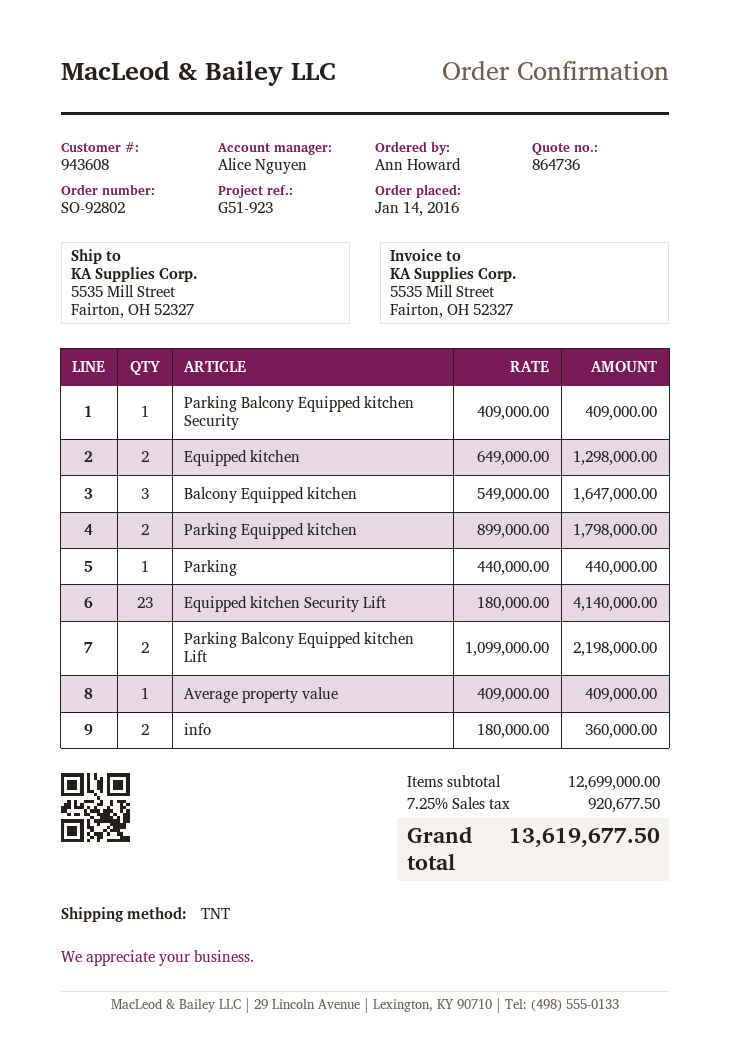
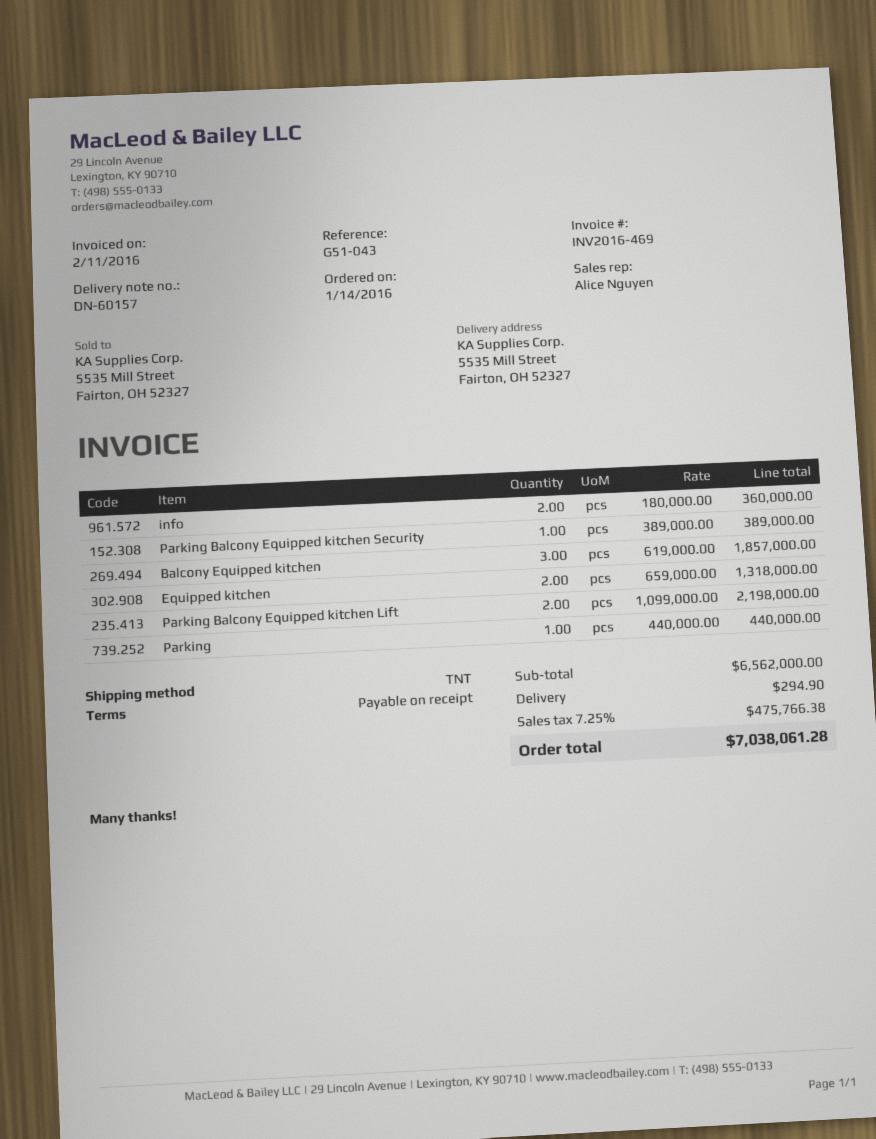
reference: G51-923 -> G51-043
Parking Balcony Equipped kitchen Security: 1 x 409000.00 = 409000.00 -> 1 x 389000.00 = 389000.00
Equipped kitchen: 2 x 649000.00 = 1298000.00 -> 2 x 659000.00 = 1318000.00
Balcony Equipped kitchen: 3 x 549000.00 = 1647000.00 -> 3 x 619000.00 = 1857000.00
Parking Equipped kitchen: 2 x 899000.00 = 1798000.00 -> none
Equipped kitchen Security Lift: 23 x 180000.00 = 4140000.00 -> none
Average property value: 1 x 409000.00 = 409000.00 -> none
subtotal: 12699000.00 -> 6562000.00
shipping: none -> 294.90
tax: 7.25% = 920677.50 -> 7.25% = 475766.38
total: 13619677.50 -> 7038061.28

